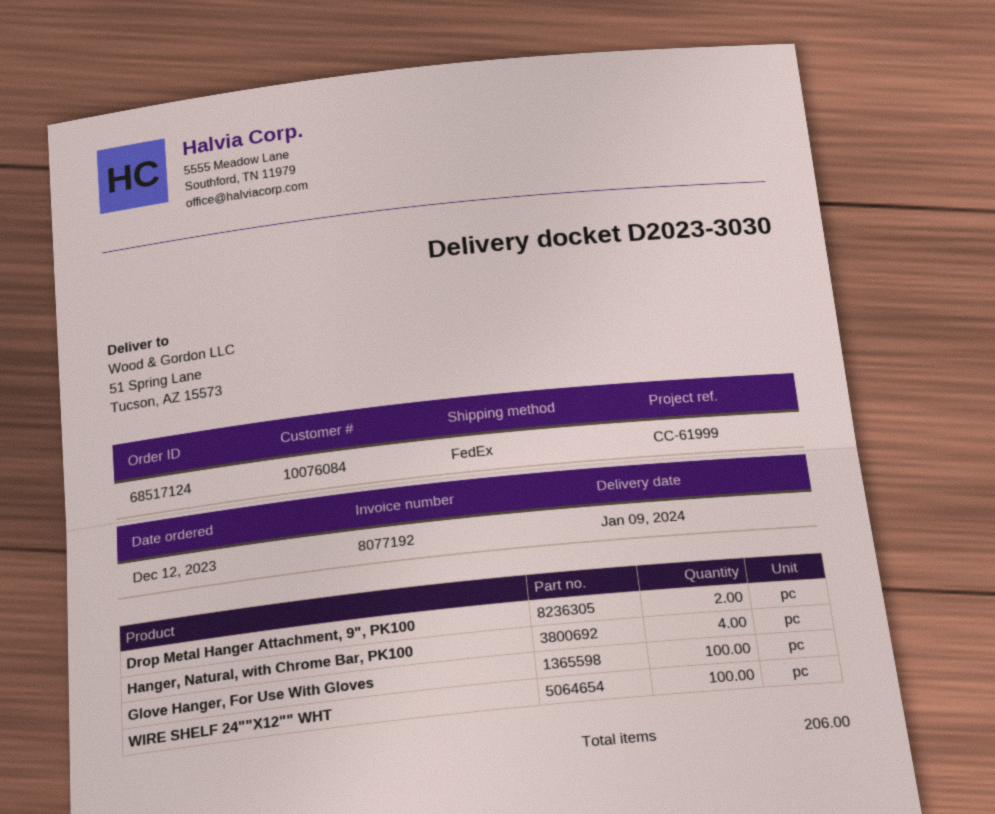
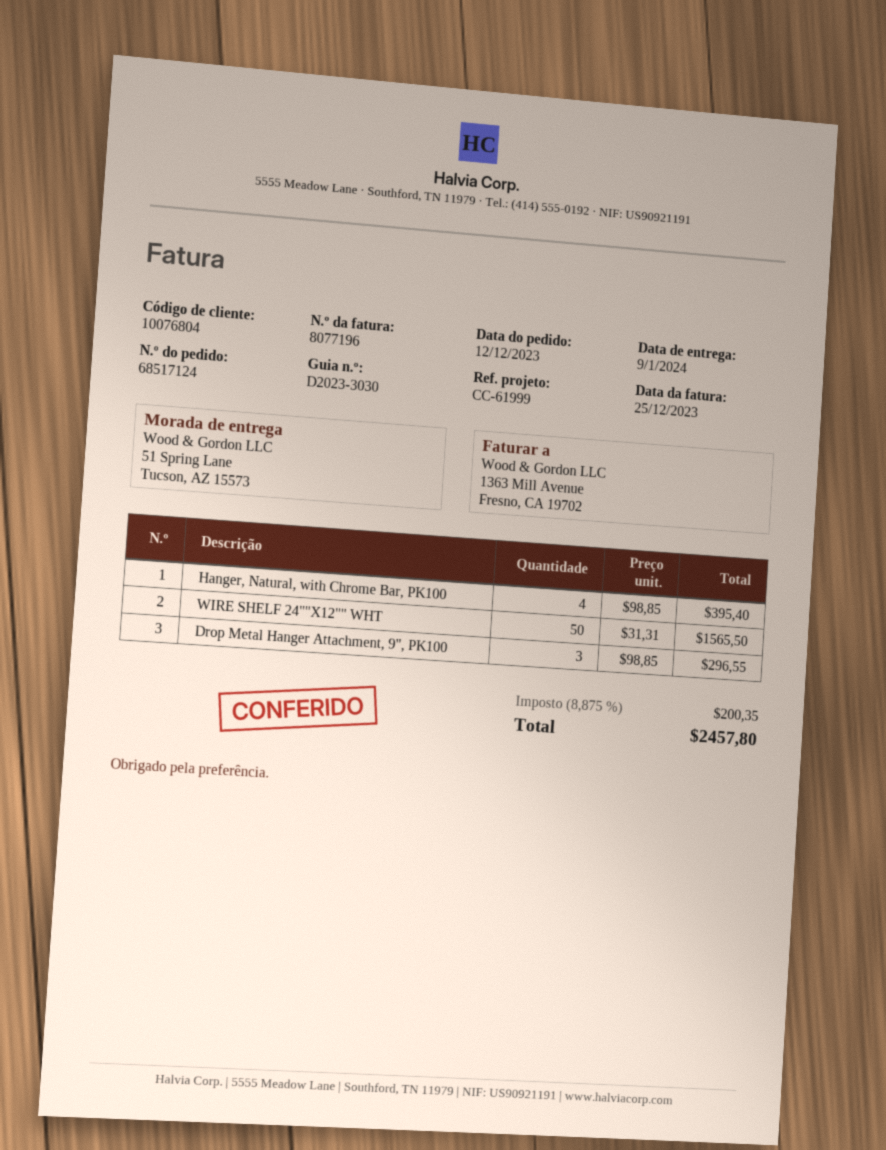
invoice number: 8077192 -> 8077196
customer number: 10076084 -> 10076804
Drop Metal Hanger Attachment, 9", PK100: 2 -> 3
Glove Hanger, For Use With Gloves: 100 -> none
WIRE SHELF 24""X12"" WHT: 100 -> 50

